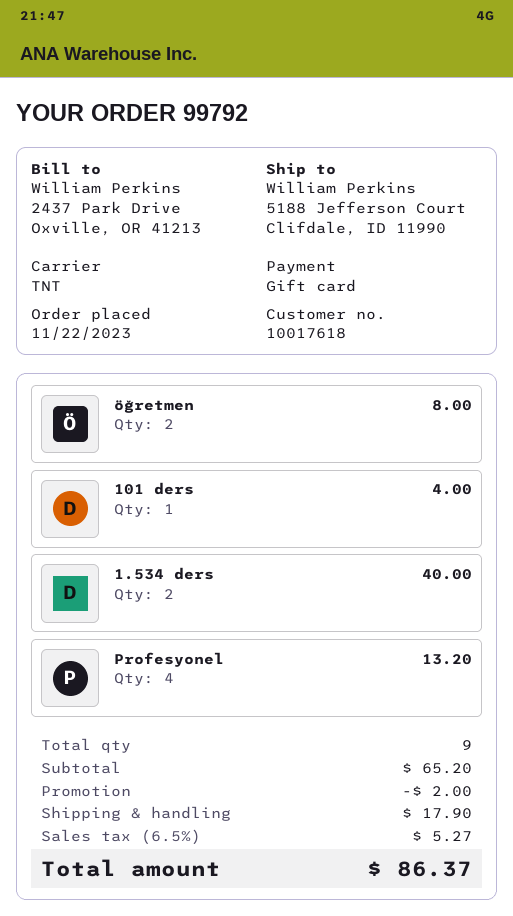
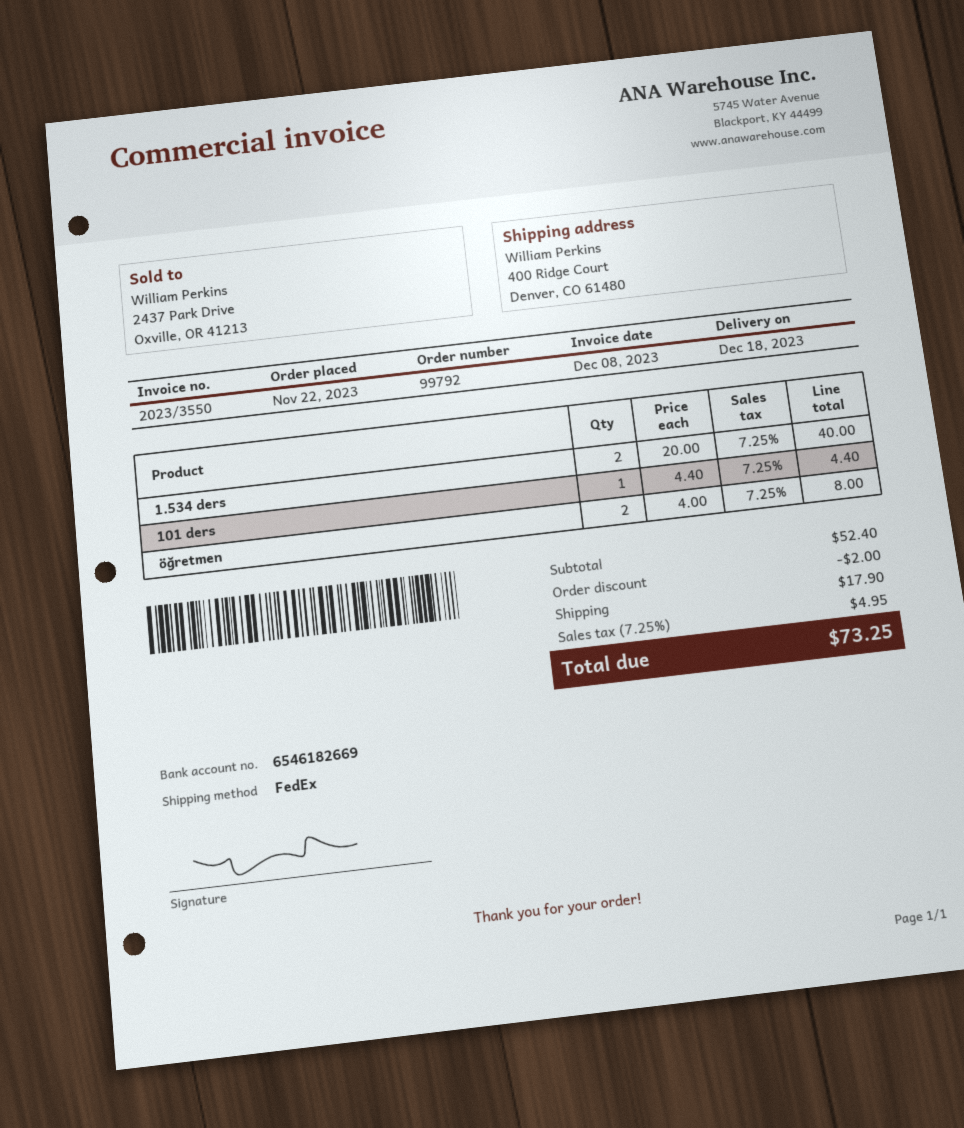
shipping method: TNT -> FedEx
ship to: 5188 Jefferson Court, Clifdale, ID 11990 -> 400 Ridge Court, Denver, CO 61480
101 ders: 1 for 4.00 -> 1 for 4.40
Profesyonel: 4 for 13.20 -> none
subtotal: 65.20 -> 52.40
tax: 6.5% = 5.27 -> 7.25% = 4.95
total: 86.37 -> 73.25

